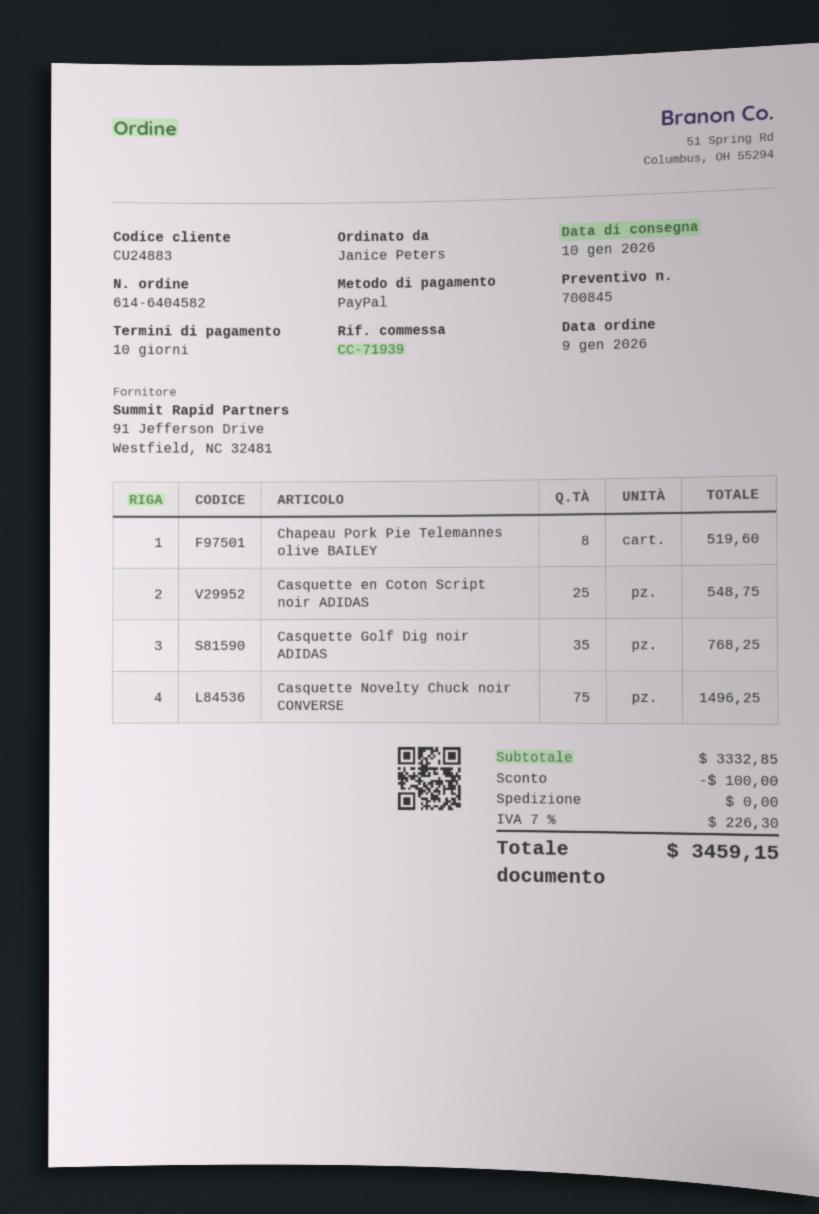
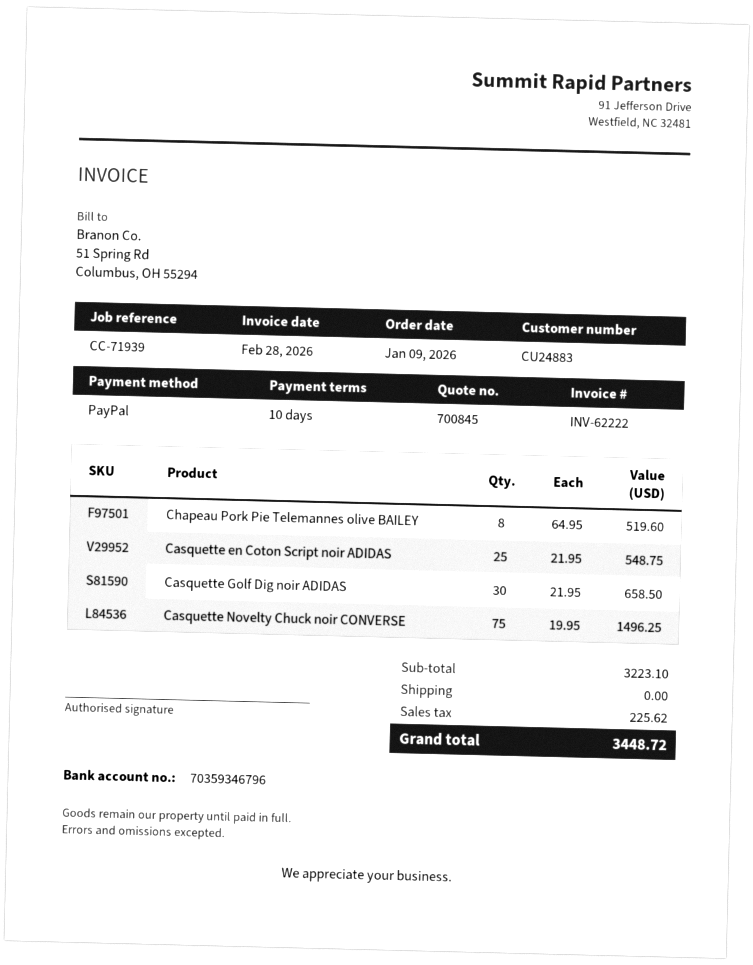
Casquette Golf Dig noir ADIDAS: 35 for 768.25 -> 30 for 658.50
subtotal: 3332.85 -> 3223.10
discount: 100.00 -> none
tax: 226.30 -> 225.62
total: 3459.15 -> 3448.72

